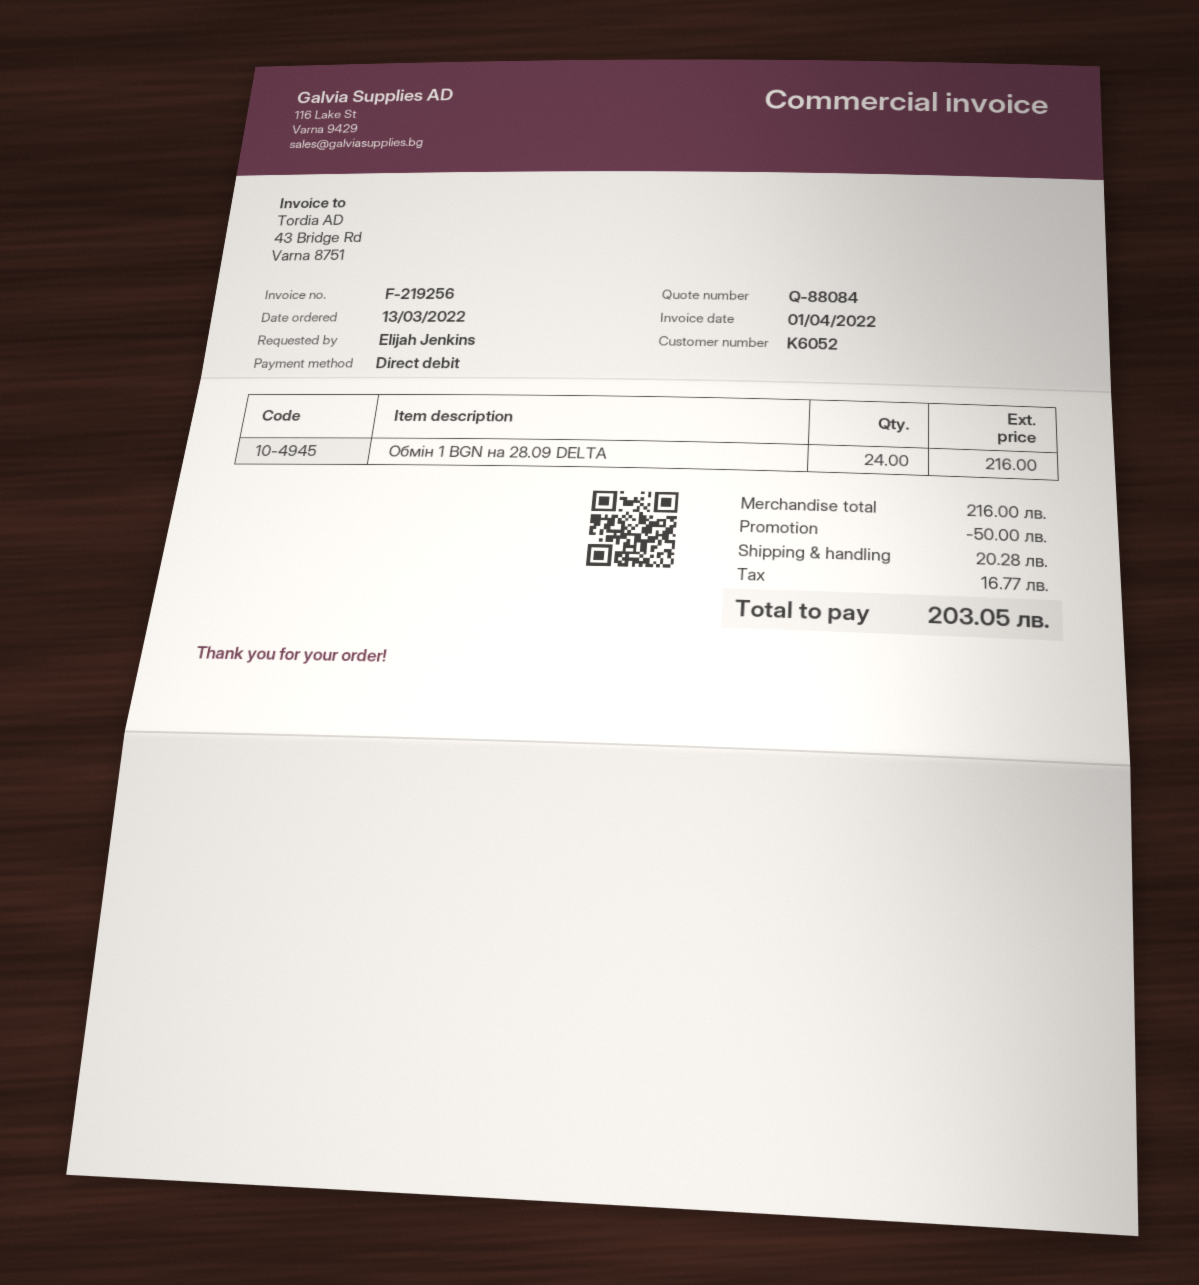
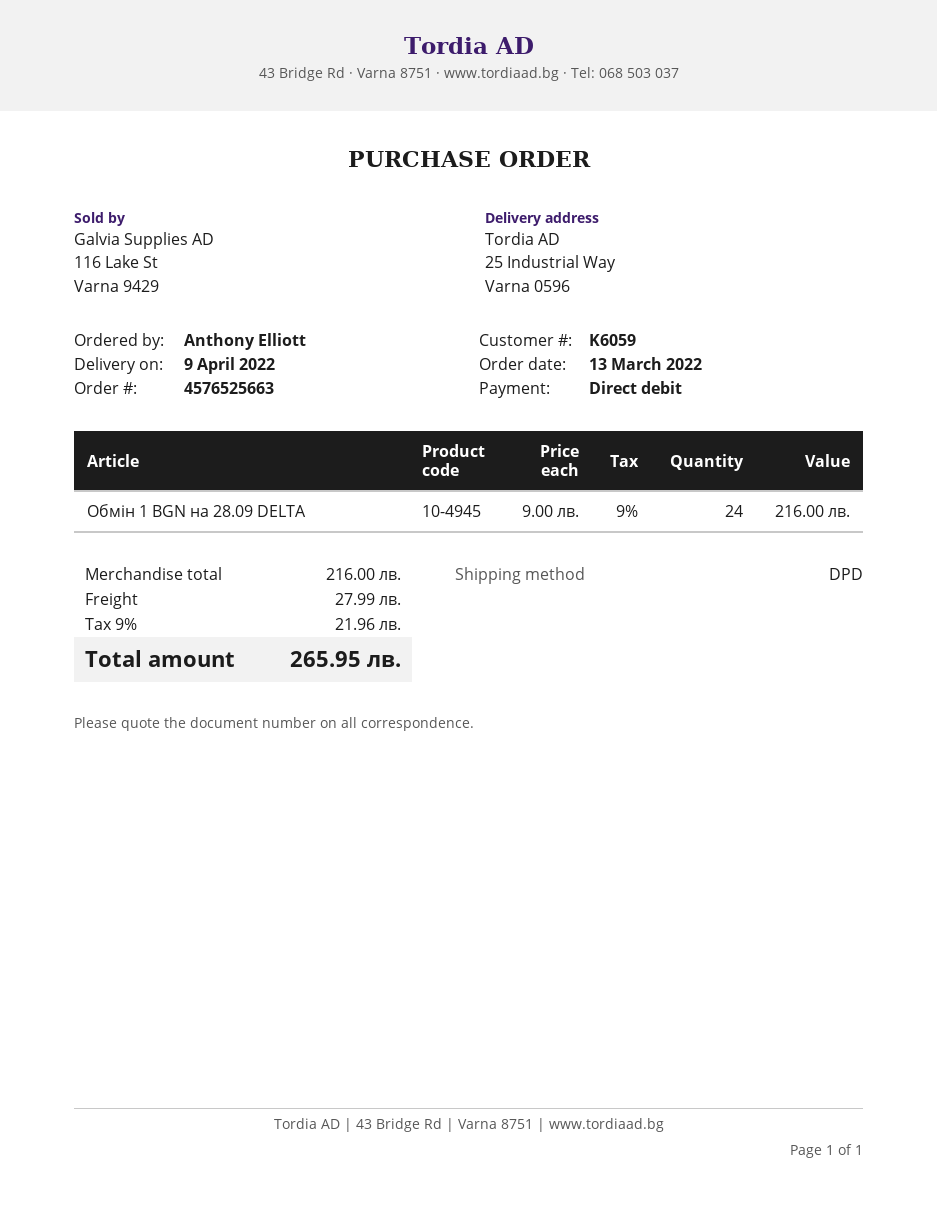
customer number: K6052 -> K6059
ordered by: Elijah Jenkins -> Anthony Elliott
discount: 50.00 -> none
shipping: 20.28 -> 27.99
tax: 16.77 -> 21.96
total: 203.05 -> 265.95

